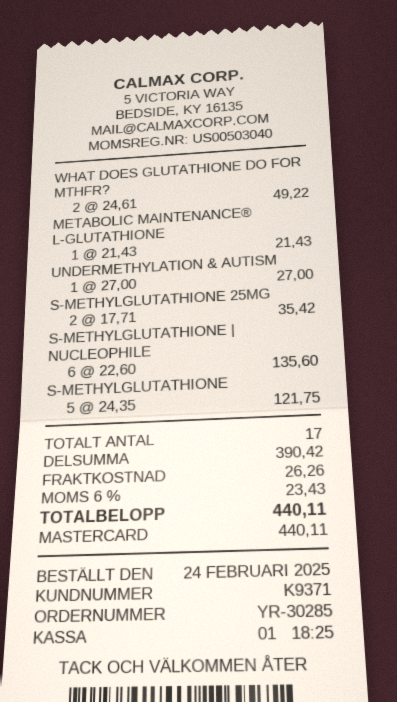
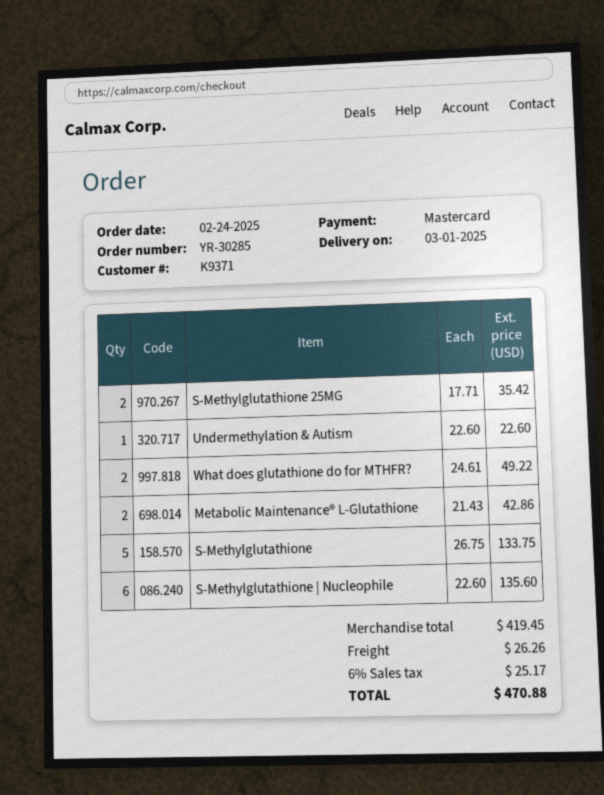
METABOLIC MAINTENANCE® L-GLUTATHIONE: 1 x 21.43 = 21.43 -> 2 x 21.43 = 42.86
UNDERMETHYLATION & AUTISM: 1 x 27.00 = 27.00 -> 1 x 22.60 = 22.60
S-METHYLGLUTATHIONE: 5 x 24.35 = 121.75 -> 5 x 26.75 = 133.75
subtotal: 390.42 -> 419.45
tax: 6% = 23.43 -> 6% = 25.17
total: 440.11 -> 470.88

